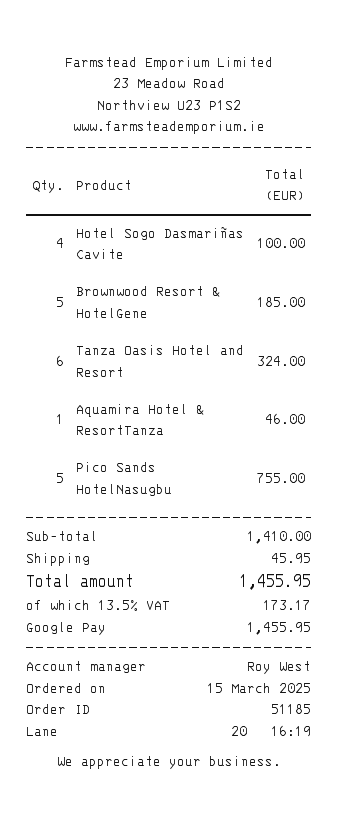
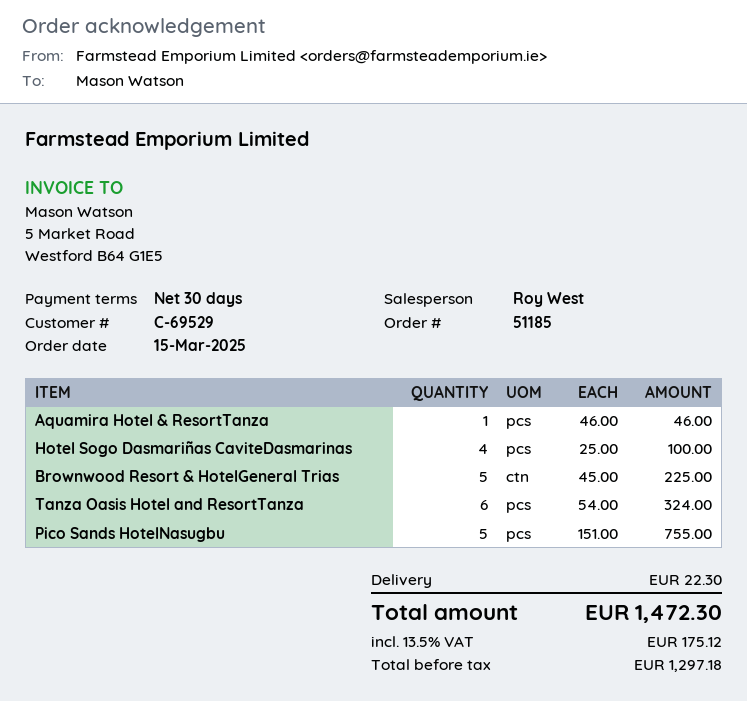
Brownwood Resort & HotelGene: 5 for 185.00 -> 5 for 225.00
shipping: 45.95 -> 22.30
tax: 13.5% = 173.17 -> 13.5% = 175.12
total: 1455.95 -> 1472.30

